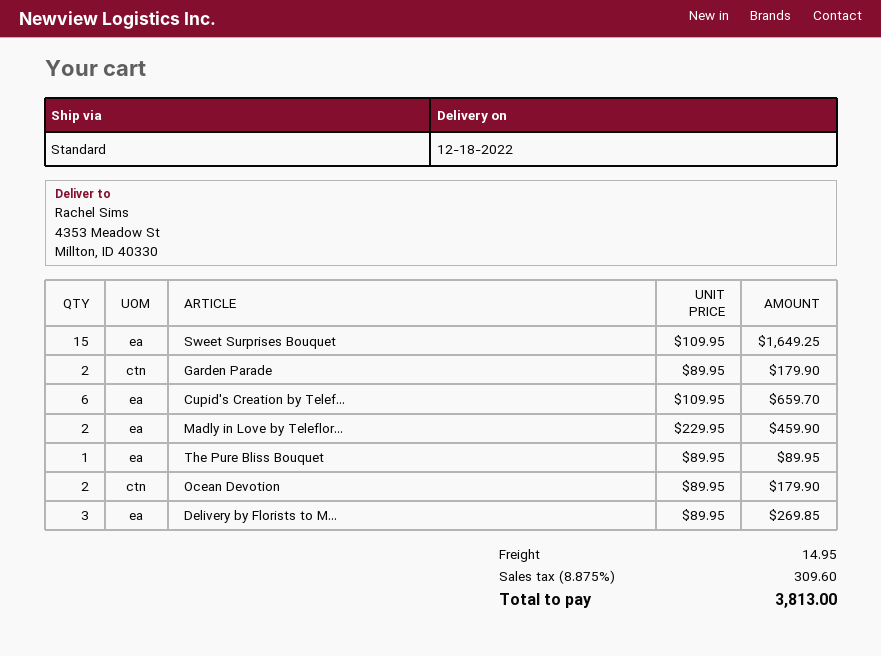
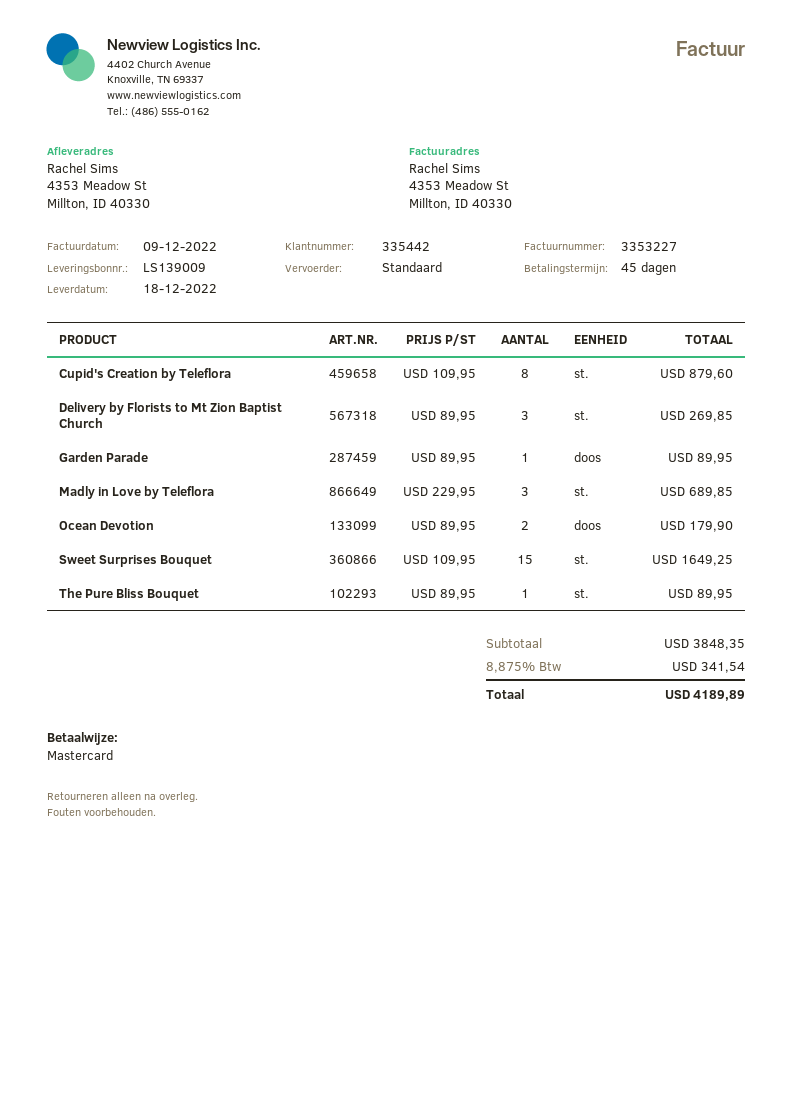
Garden Parade: 2 x 89.95 = 179.90 -> 1 x 89.95 = 89.95
Cupid's Creation by Telef...: 6 x 109.95 = 659.70 -> 8 x 109.95 = 879.60
Madly in Love by Teleflor...: 2 x 229.95 = 459.90 -> 3 x 229.95 = 689.85
shipping: 14.95 -> none
tax: 8.875% = 309.60 -> 8.875% = 341.54
total: 3813.00 -> 4189.89

